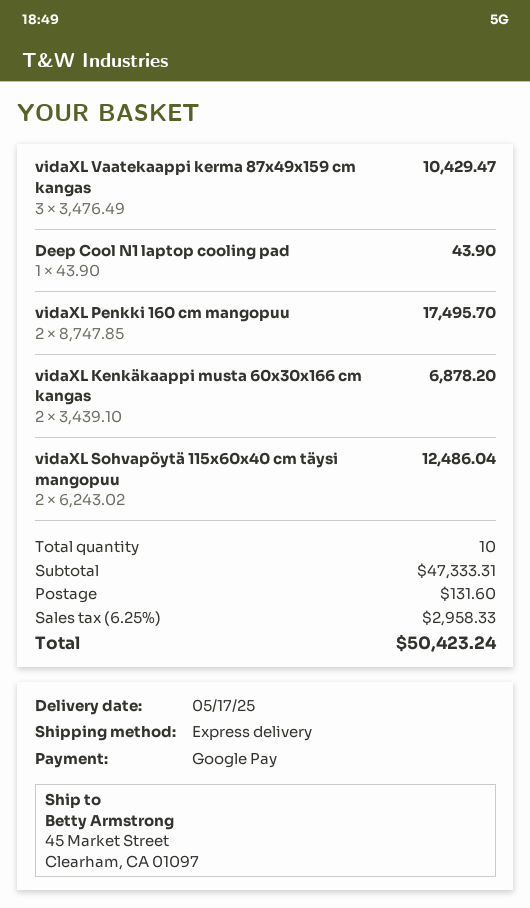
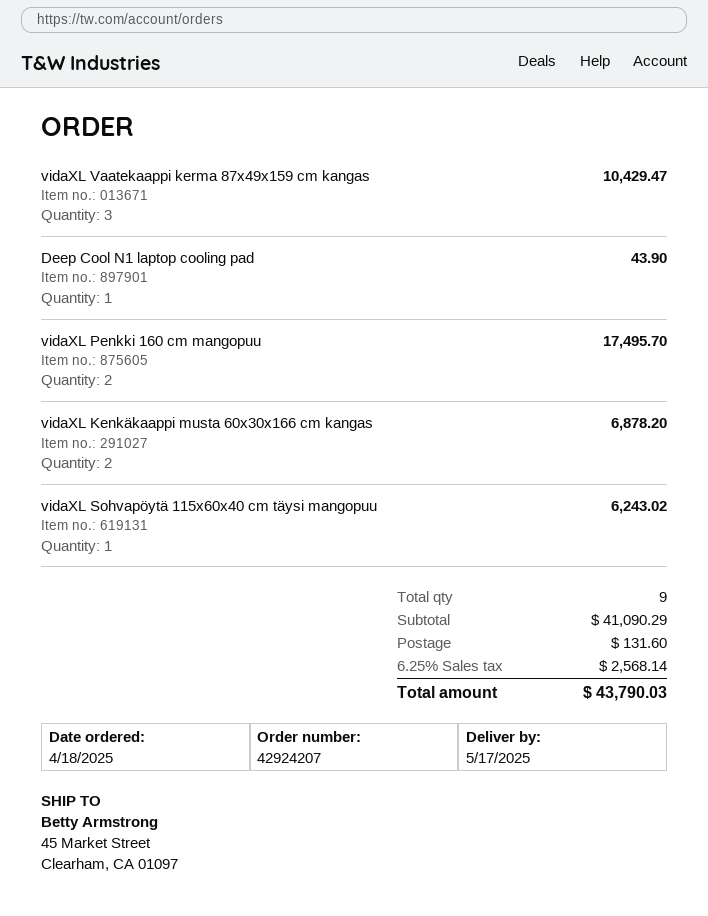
vidaXL Sohvapöytä 115x60x40 cm täysi mangopuu: 2 for 12486.04 -> 1 for 6243.02
total quantity: 10 -> 9
subtotal: 47333.31 -> 41090.29
tax: 6.25% = 2958.33 -> 6.25% = 2568.14
total: 50423.24 -> 43790.03

